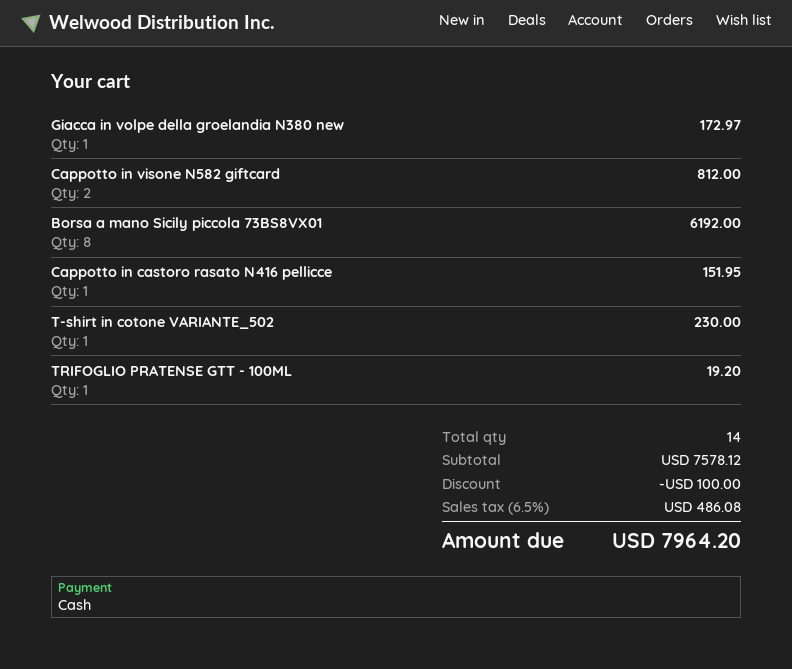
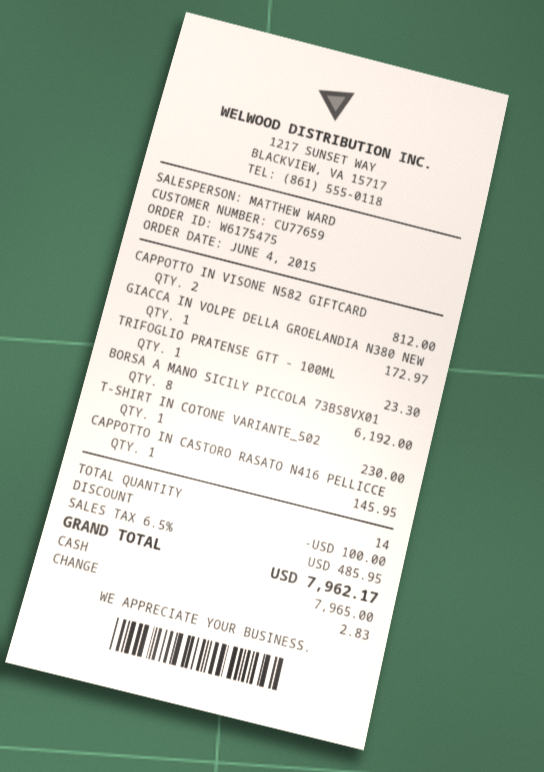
Cappotto in castoro rasato N416 pellicce: 1 for 151.95 -> 1 for 145.95
TRIFOGLIO PRATENSE GTT - 100ML: 1 for 19.20 -> 1 for 23.30
tax: 6.5% = 486.08 -> 6.5% = 485.95
total: 7964.20 -> 7962.17

